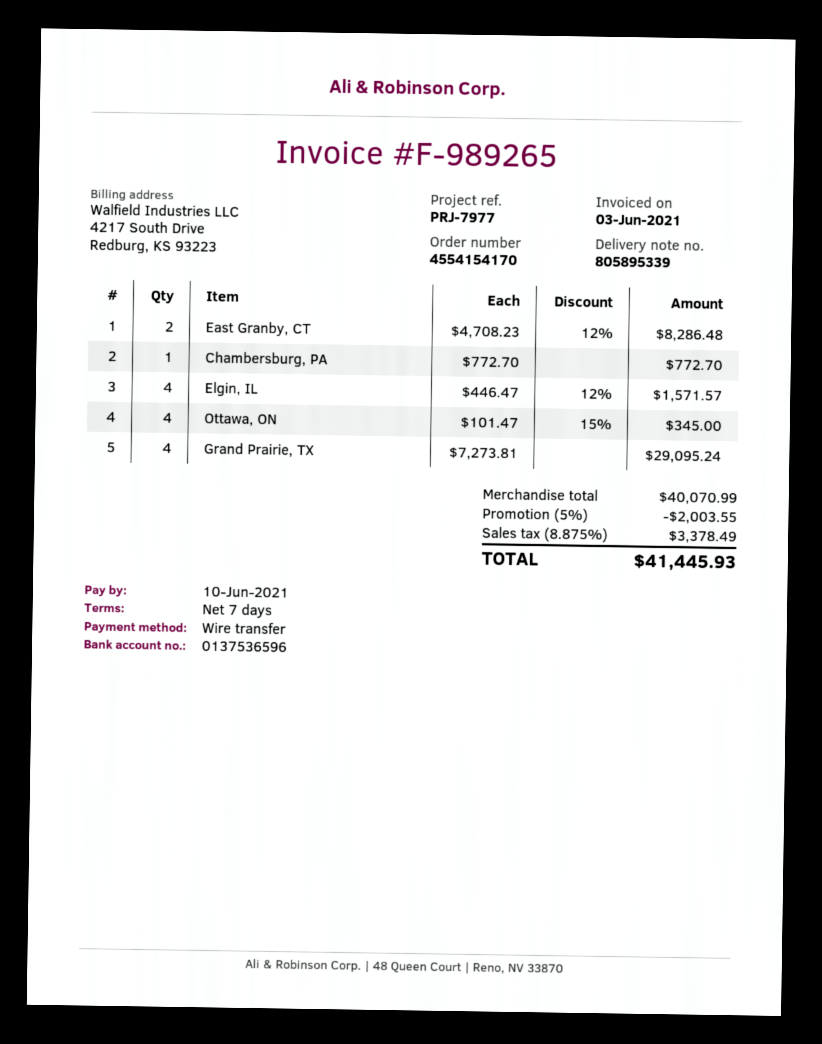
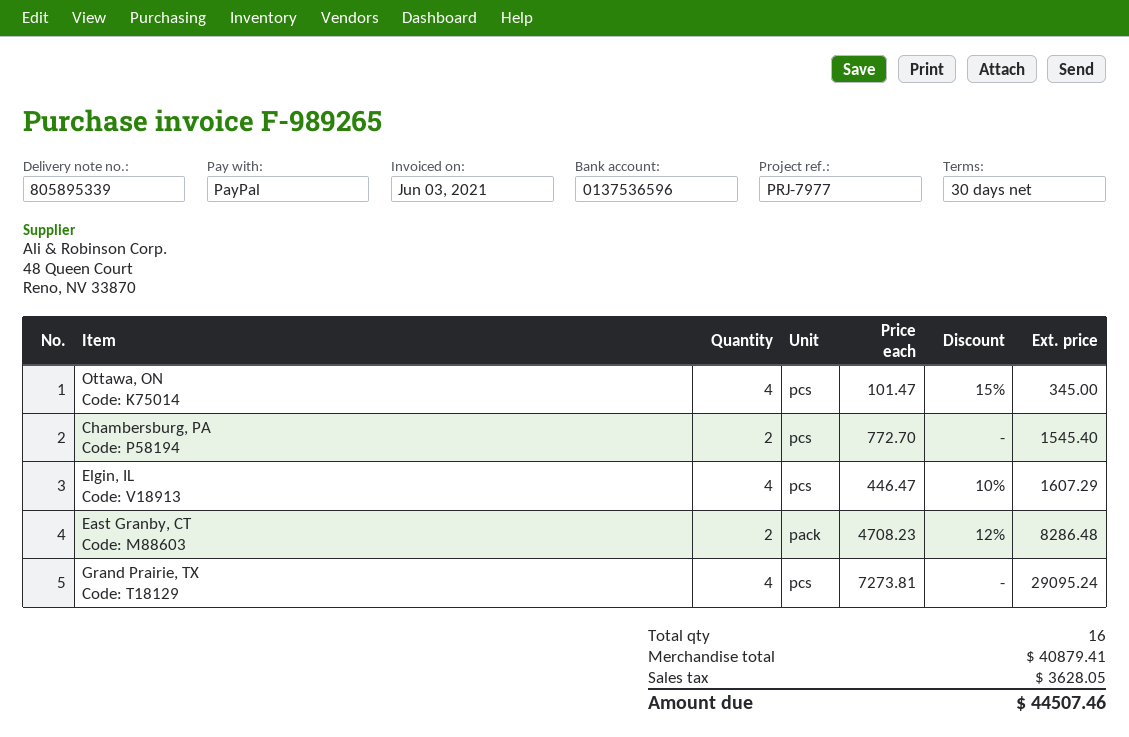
payment terms: 7 days -> 30 days
payment method: bank transfer -> PayPal
Chambersburg, PA: 1 x 772.70 = 772.70 -> 2 x 772.70 = 1545.40
Elgin, IL: 4 x 446.47 - 12% = 1571.57 -> 4 x 446.47 - 10% = 1607.29
subtotal: 40070.99 -> 40879.41
discount: 5% = 2003.55 -> none
tax: 3378.49 -> 3628.05
total: 41445.93 -> 44507.46

